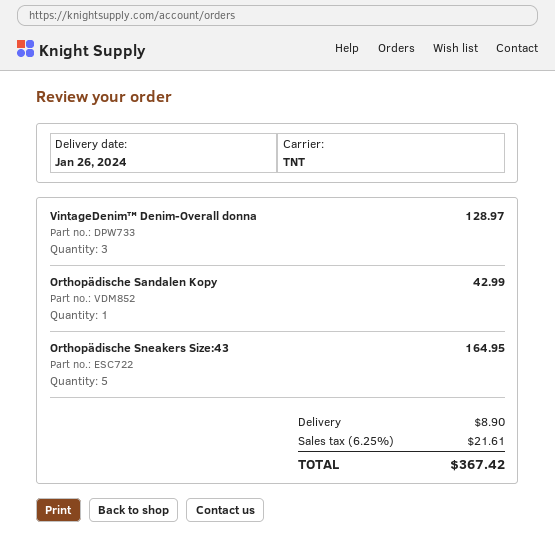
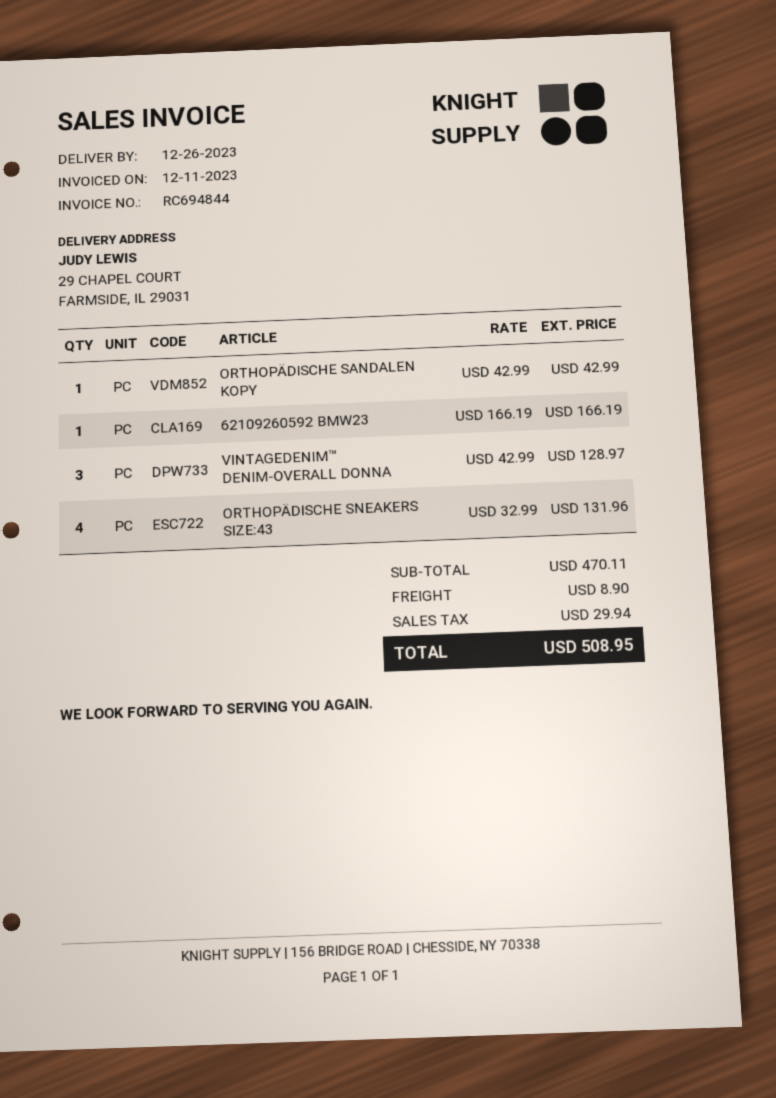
delivery date: 2024-01-26 -> 2023-12-26
Orthopädische Sneakers Size:43: 5 for 164.95 -> 4 for 131.96
62109260592 BMW23: none -> 1 for 166.19
tax: 21.61 -> 29.94
total: 367.42 -> 508.95

